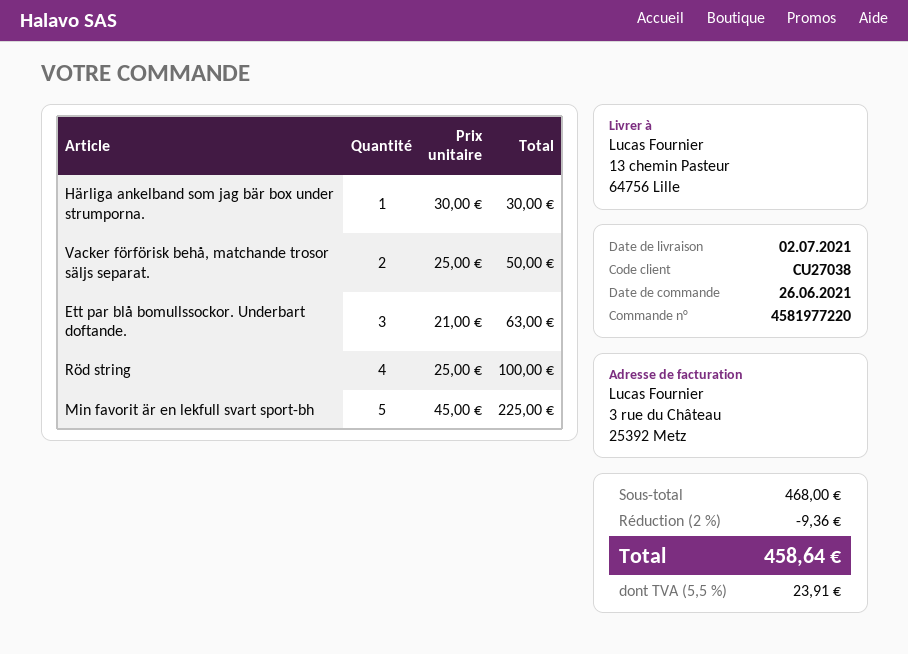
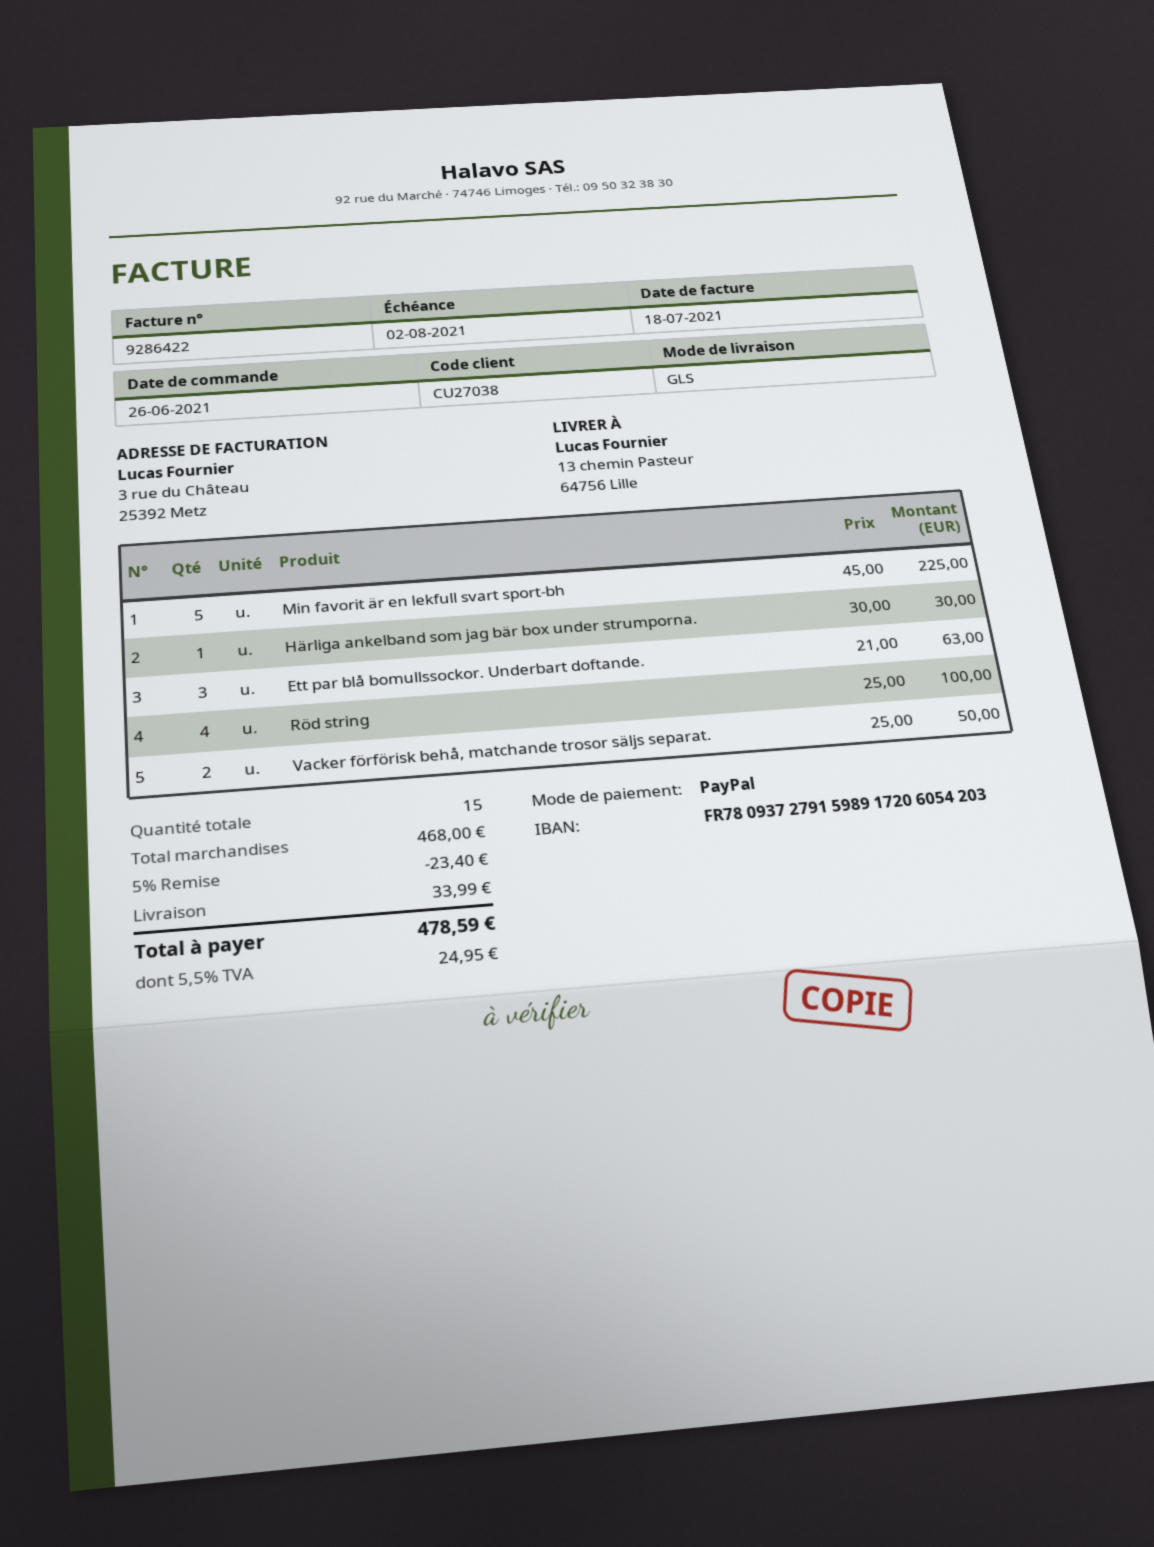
discount: 2% = 9.36 -> 5% = 23.40
shipping: none -> 33.99
tax: 5.5% = 23.91 -> 5.5% = 24.95
total: 458.64 -> 478.59

